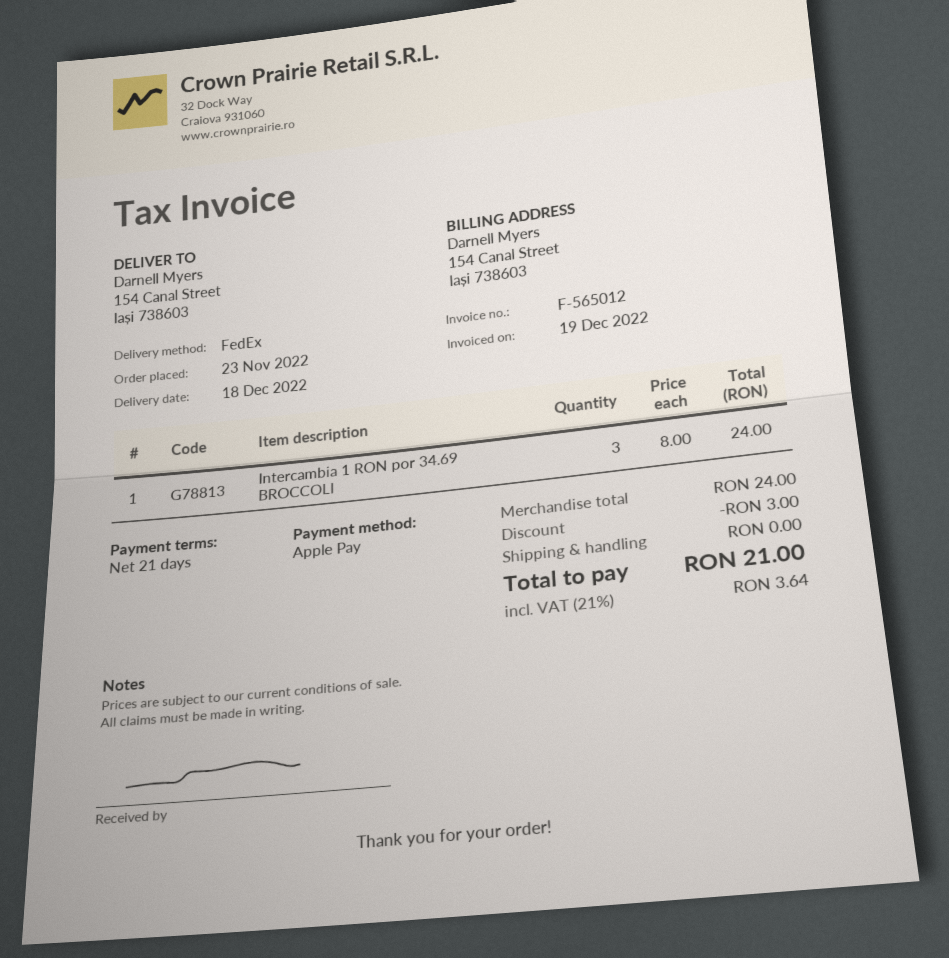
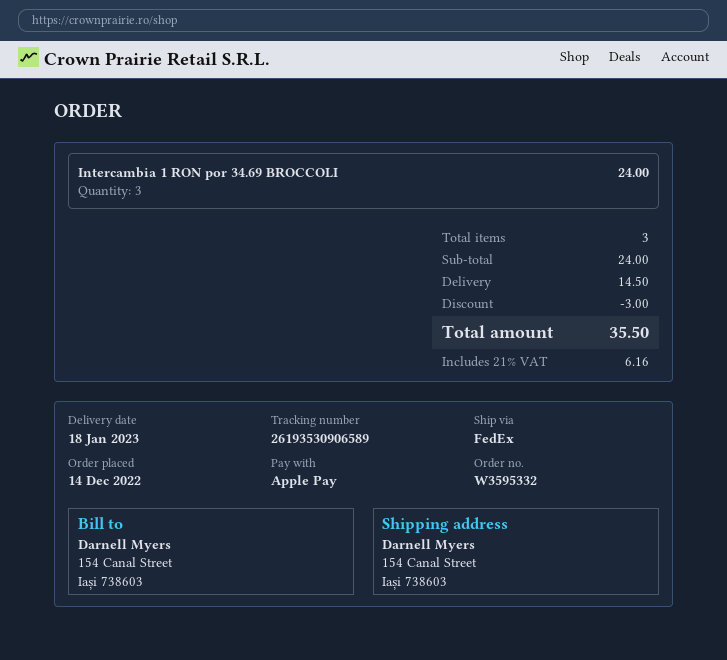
order date: 2022-11-23 -> 2022-12-14
delivery date: 2022-12-18 -> 2023-01-18
shipping: 0.00 -> 14.50
tax: 21% = 3.64 -> 21% = 6.16
total: 21.00 -> 35.50

